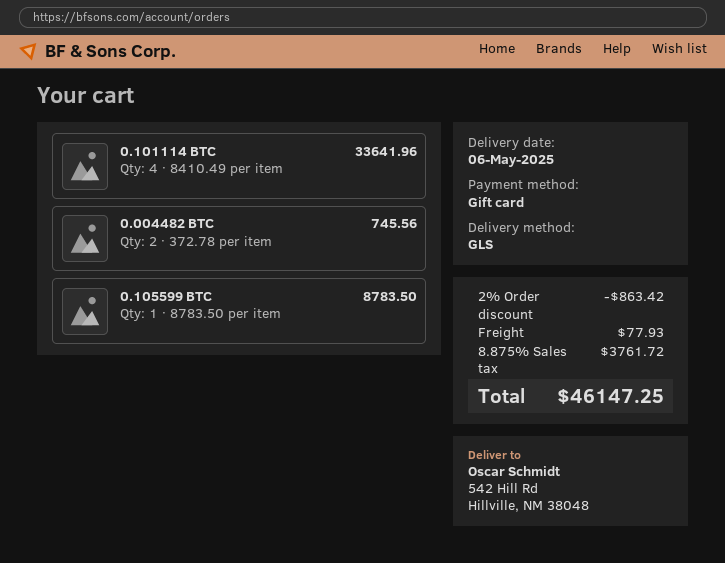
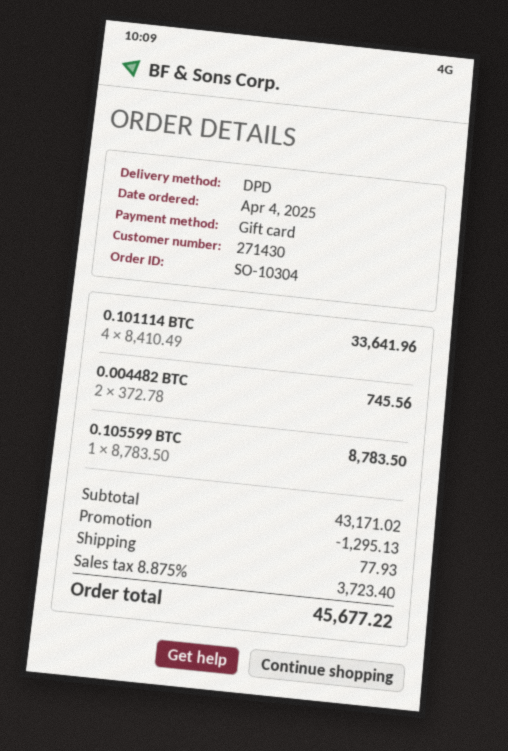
shipping method: GLS -> DPD
discount: 863.42 -> 1295.13
tax: 8.875% = 3761.72 -> 8.875% = 3723.40
total: 46147.25 -> 45677.22

